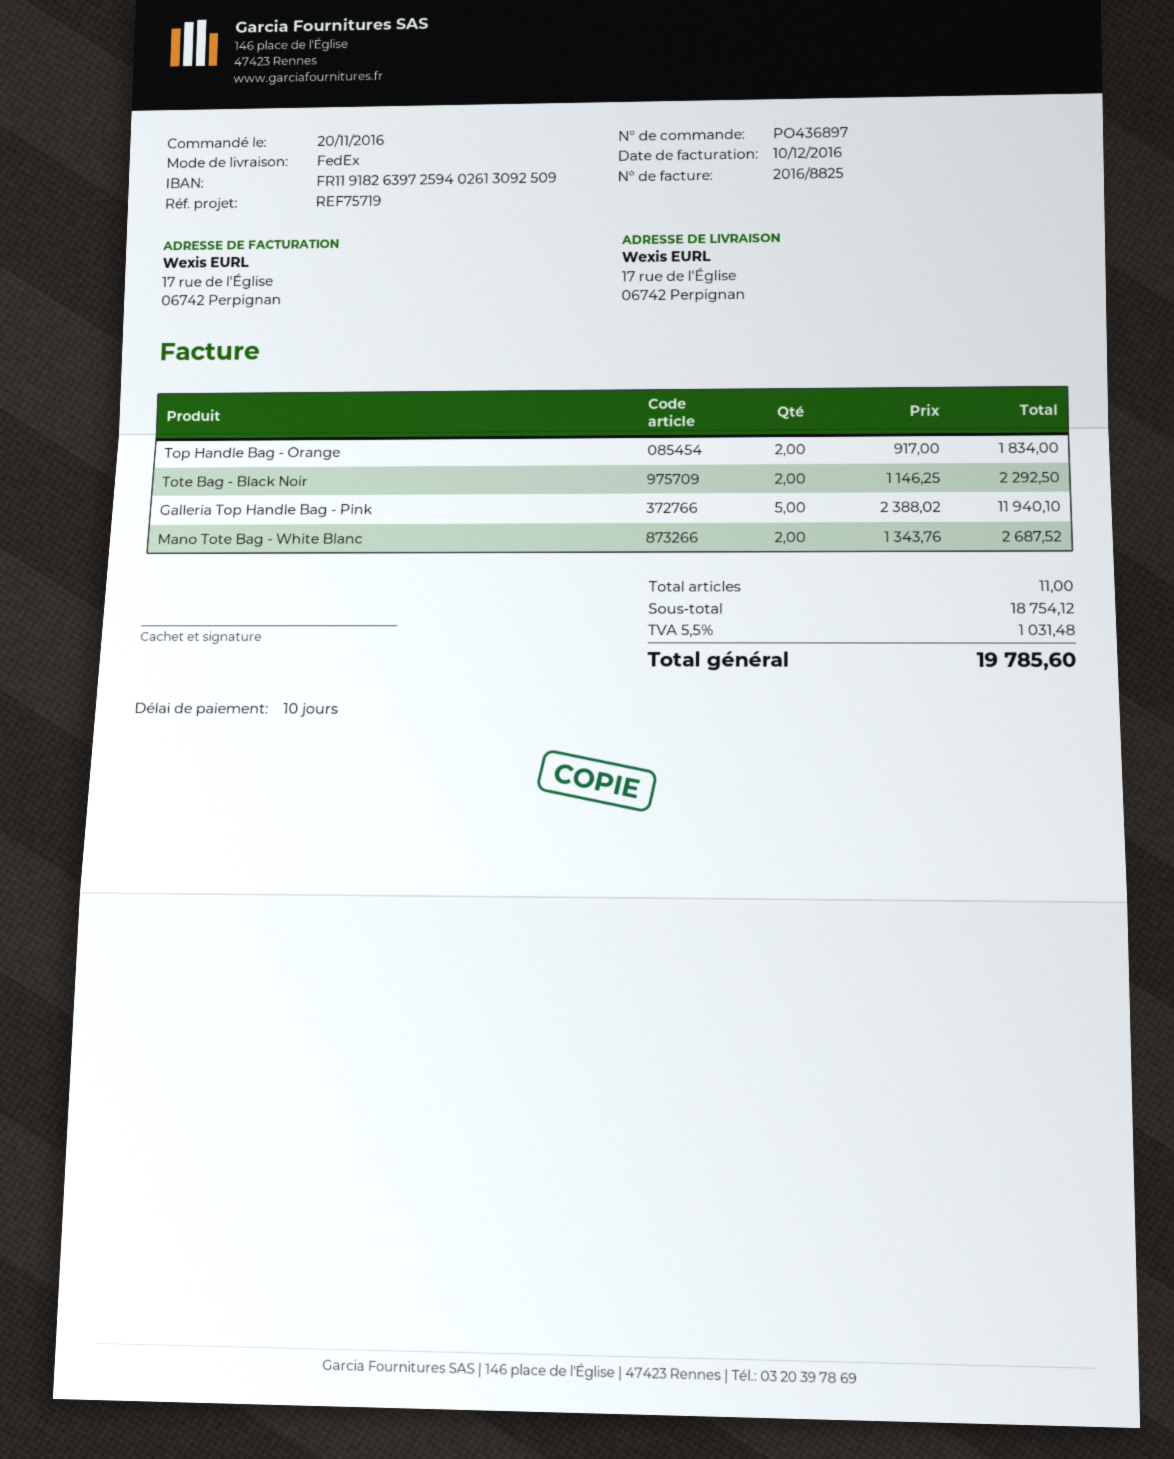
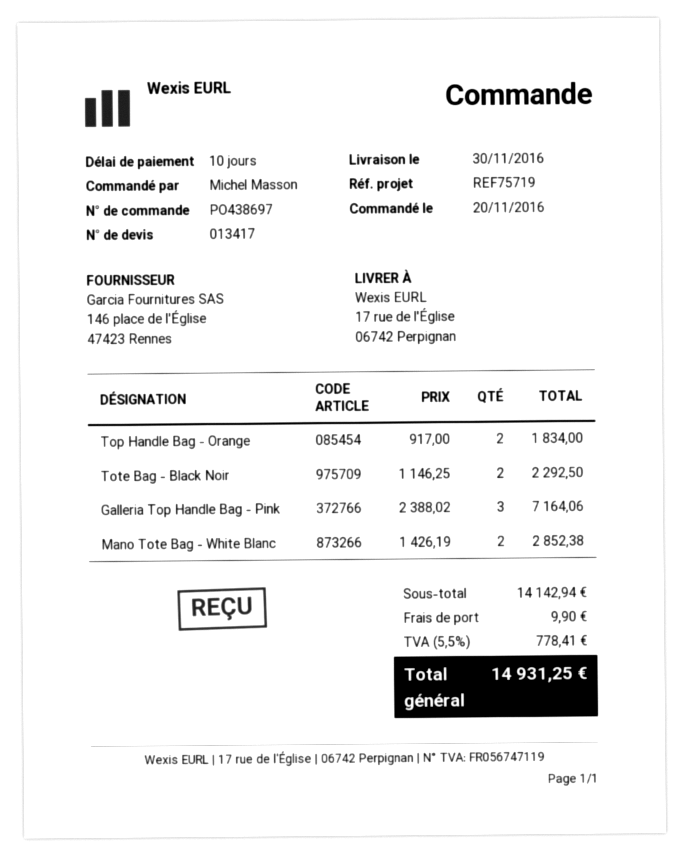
order number: PO436897 -> PO438697
Galleria Top Handle Bag - Pink: 5 x 2388.02 = 11940.10 -> 3 x 2388.02 = 7164.06
Mano Tote Bag - White Blanc: 2 x 1343.76 = 2687.52 -> 2 x 1426.19 = 2852.38
subtotal: 18754.12 -> 14142.94
shipping: none -> 9.90
tax: 5.5% = 1031.48 -> 5.5% = 778.41
total: 19785.60 -> 14931.25

